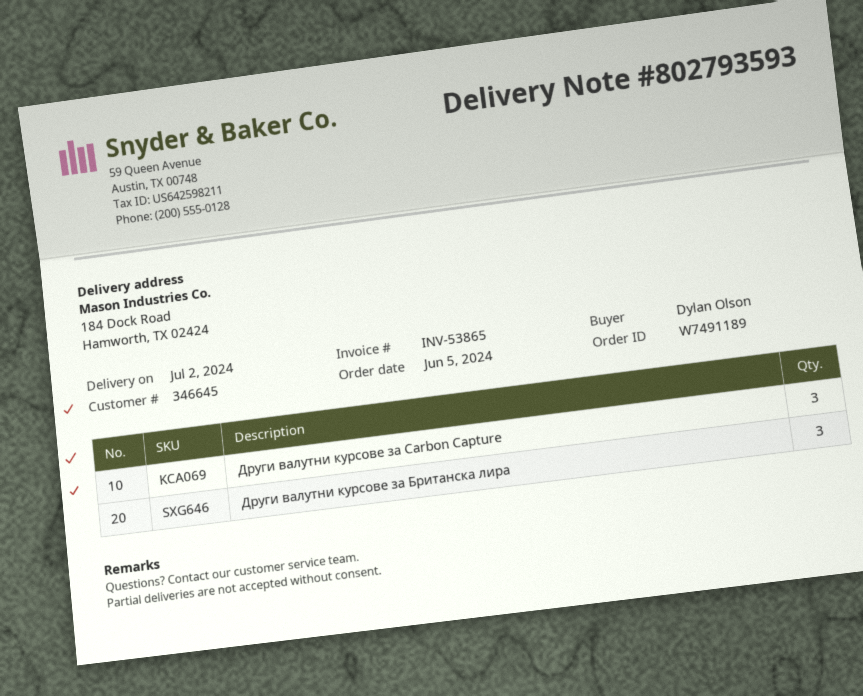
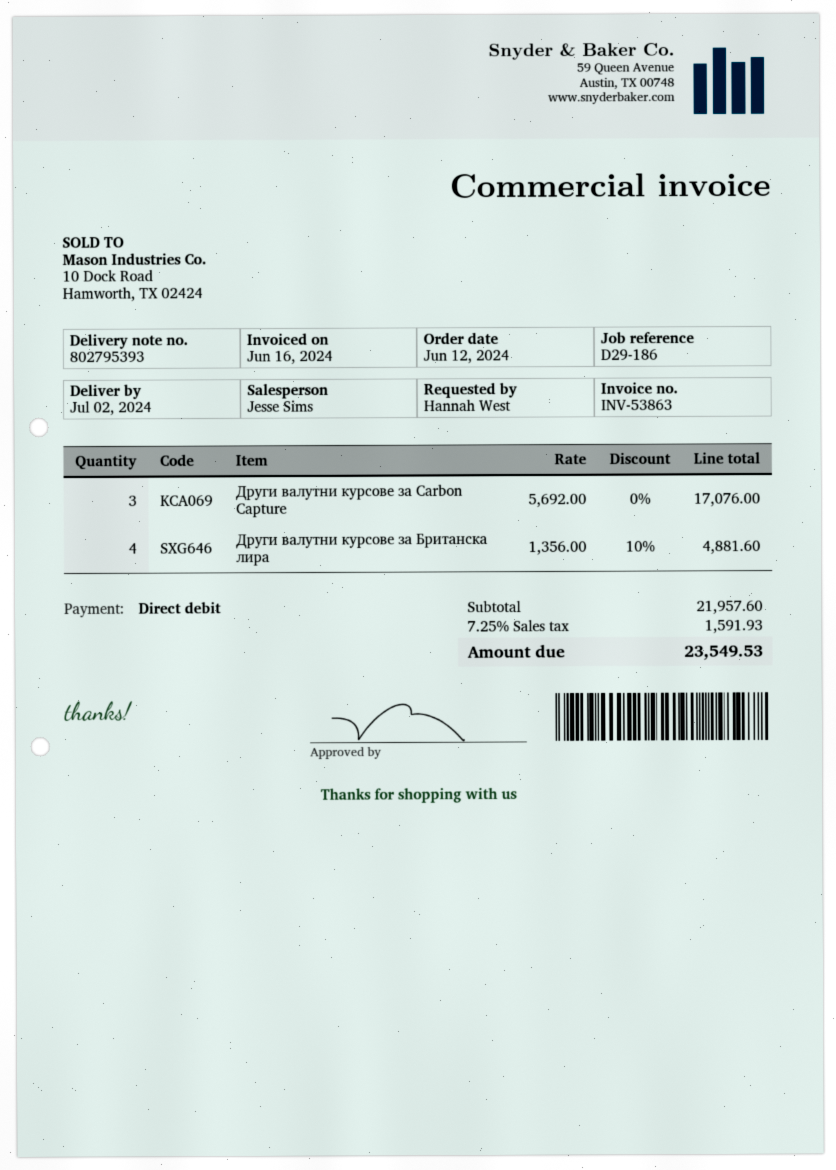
order date: 2024-06-05 -> 2024-06-12
delivery note number: 802793593 -> 802795393
invoice number: INV-53865 -> INV-53863
ordered by: Dylan Olson -> Hannah West
Други валутни курсове за Британска лира: 3 -> 4

